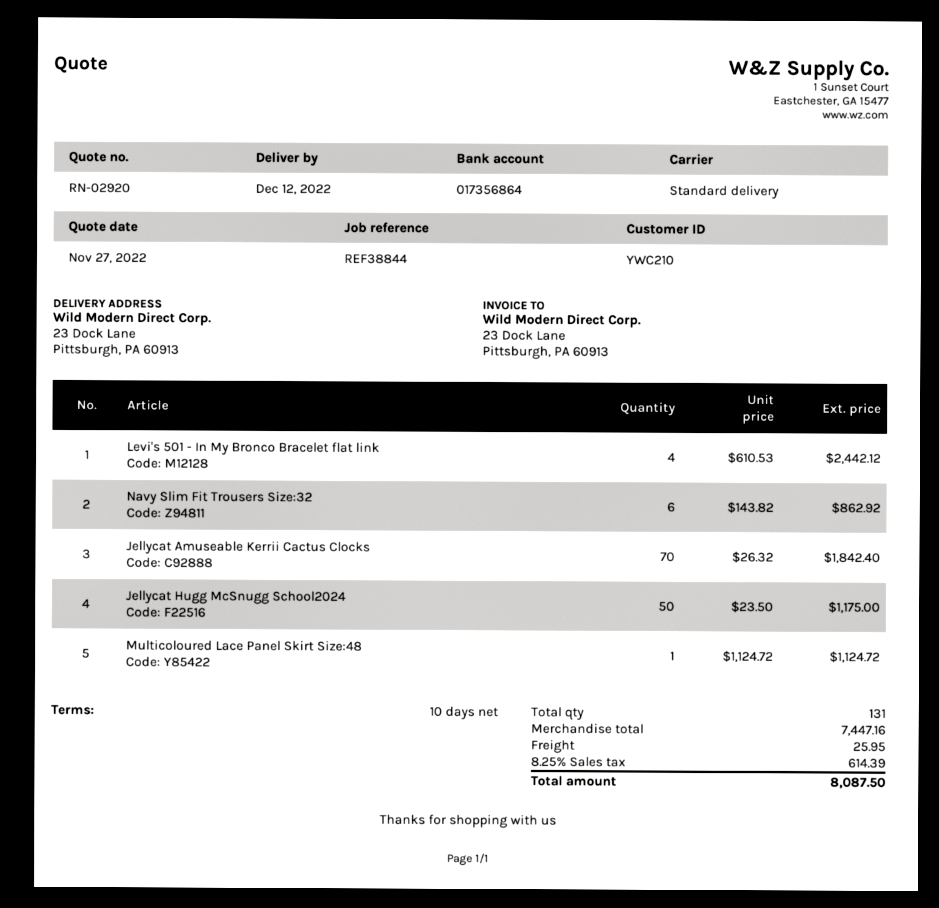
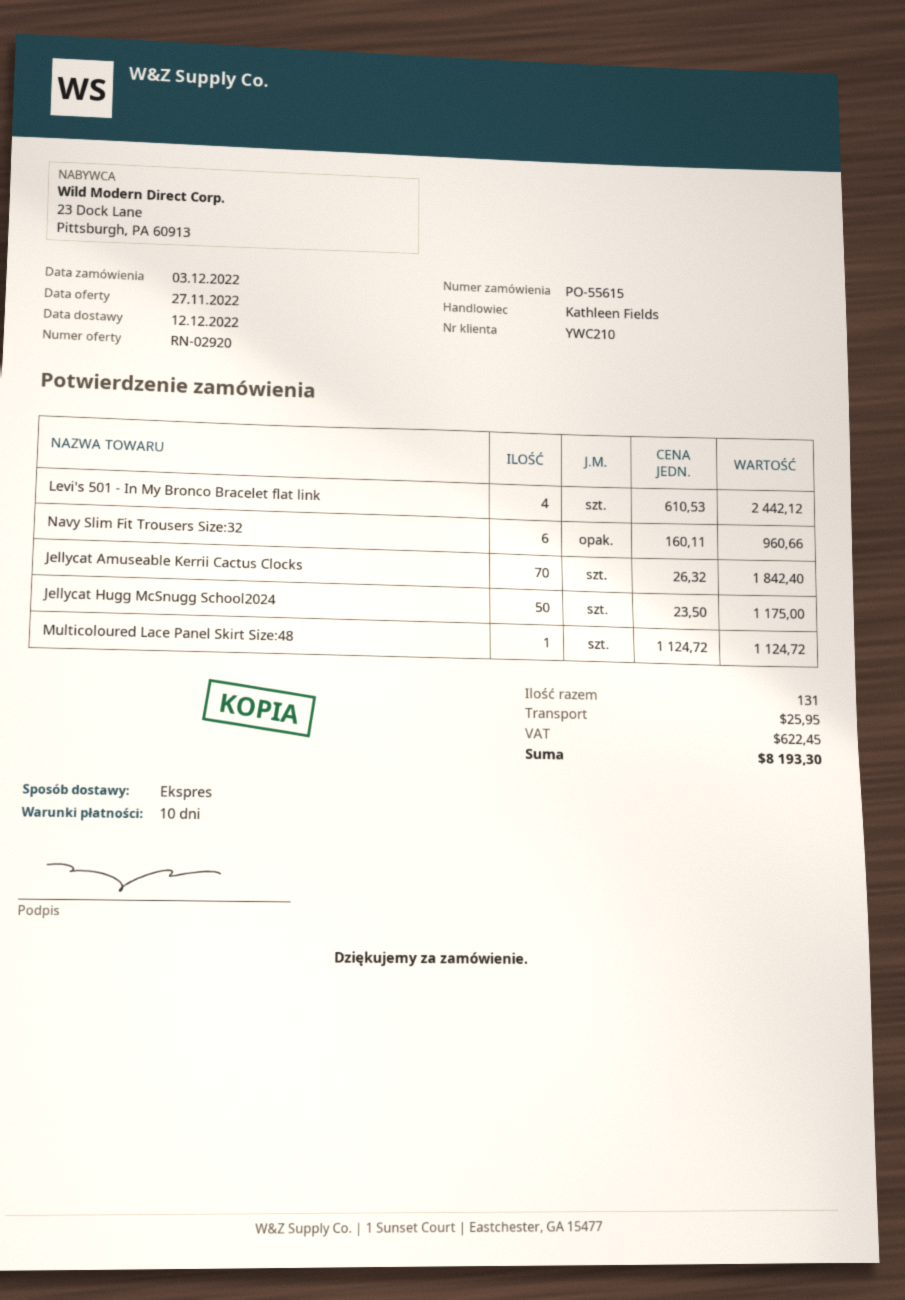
shipping method: standard -> express
Navy Slim Fit Trousers Size:32: 6 x 143.82 = 862.92 -> 6 x 160.11 = 960.66
tax: 614.39 -> 622.45
total: 8087.50 -> 8193.30

